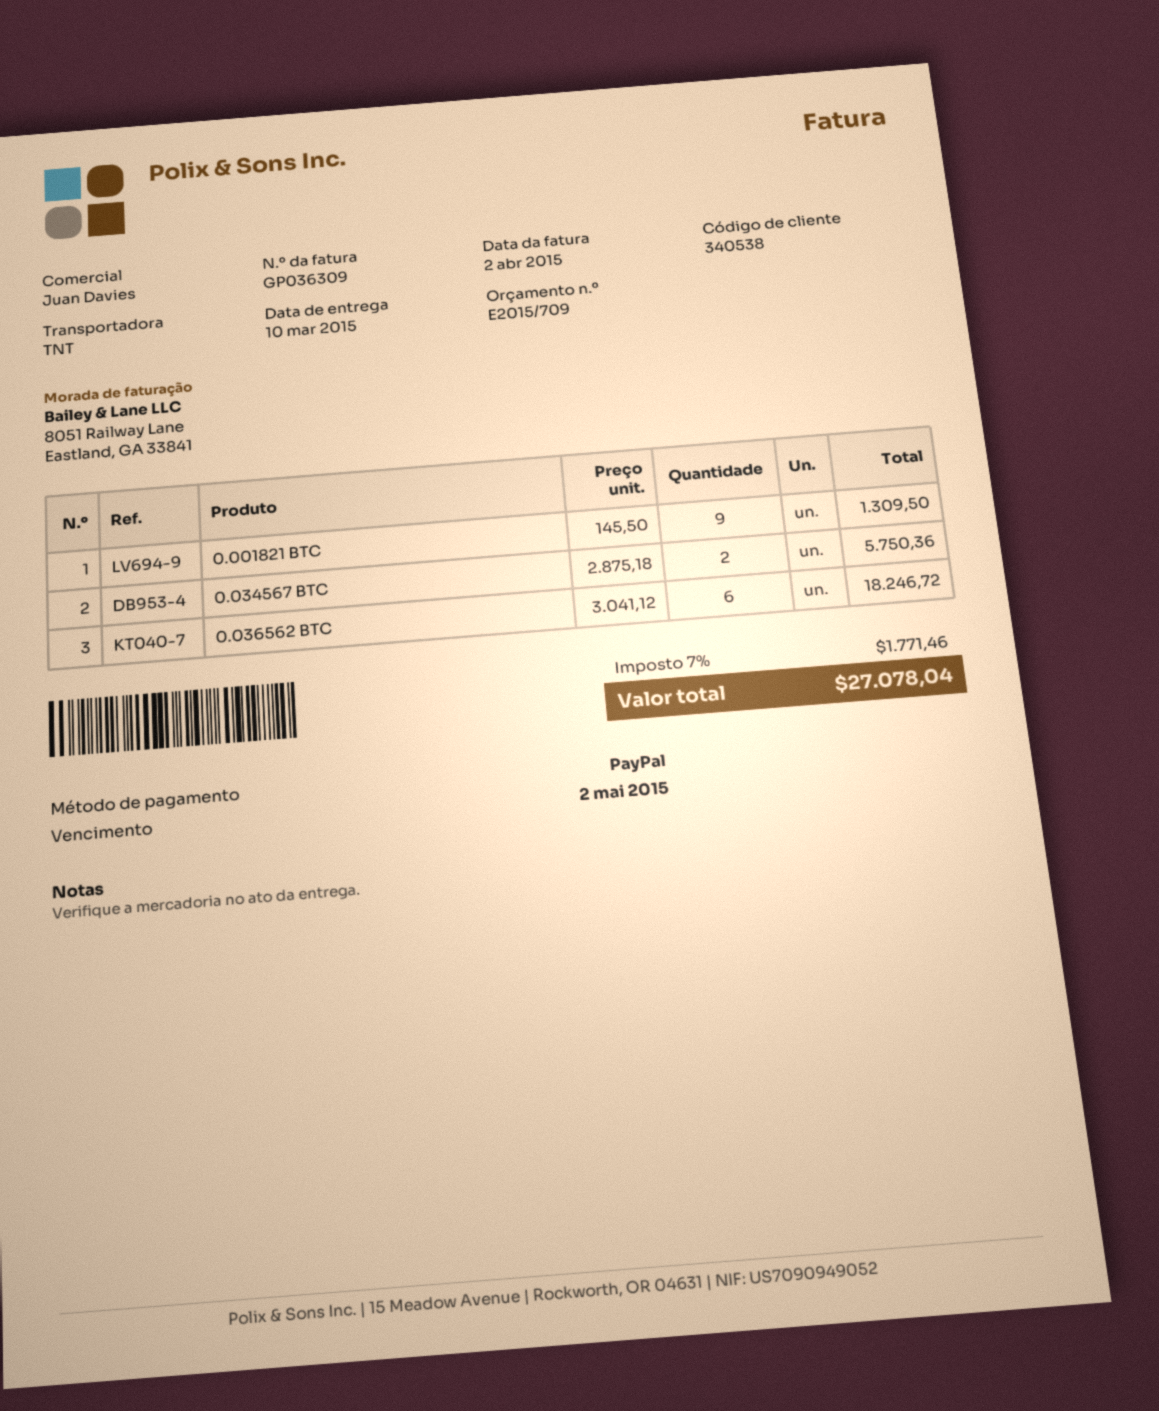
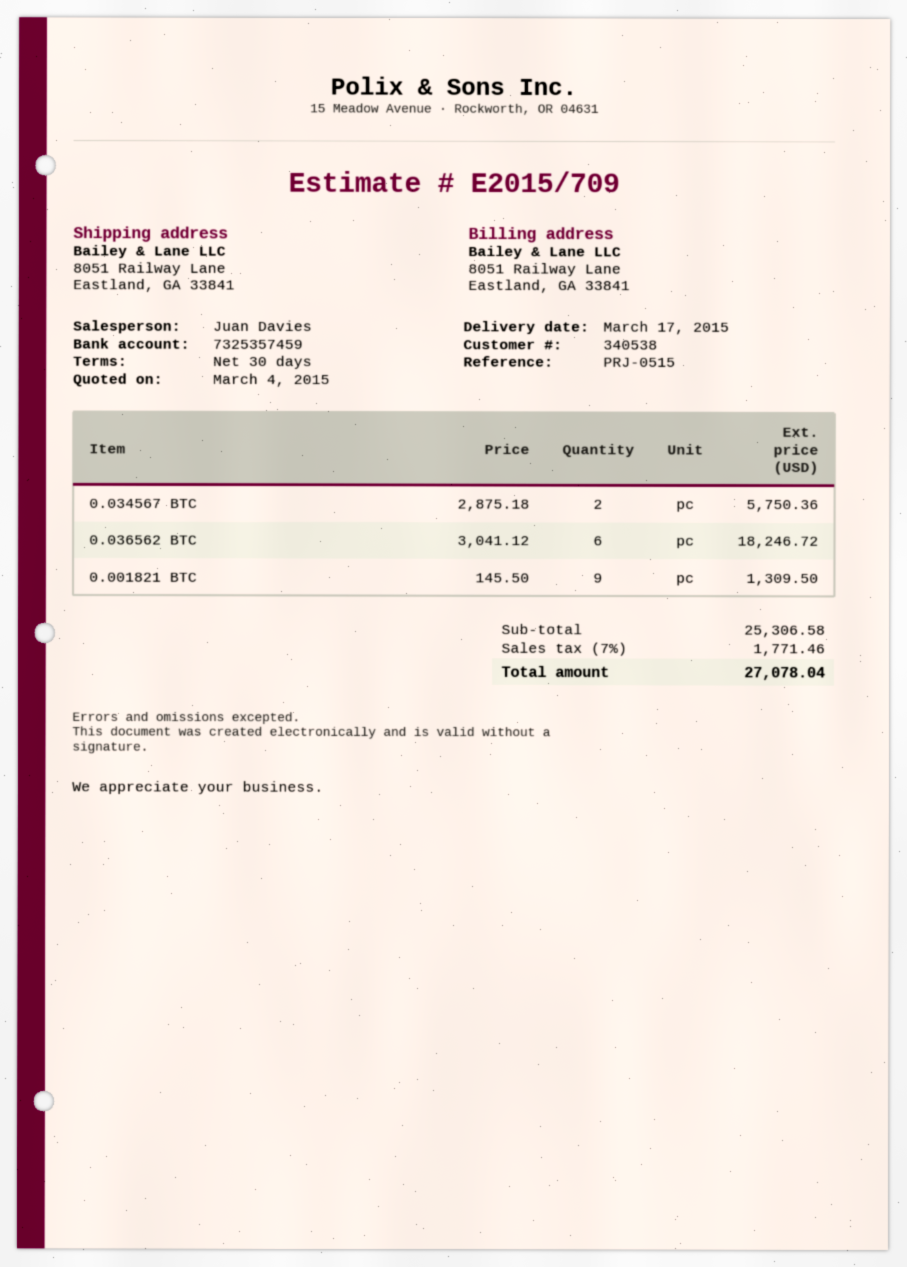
delivery date: 2015-03-10 -> 2015-03-17

